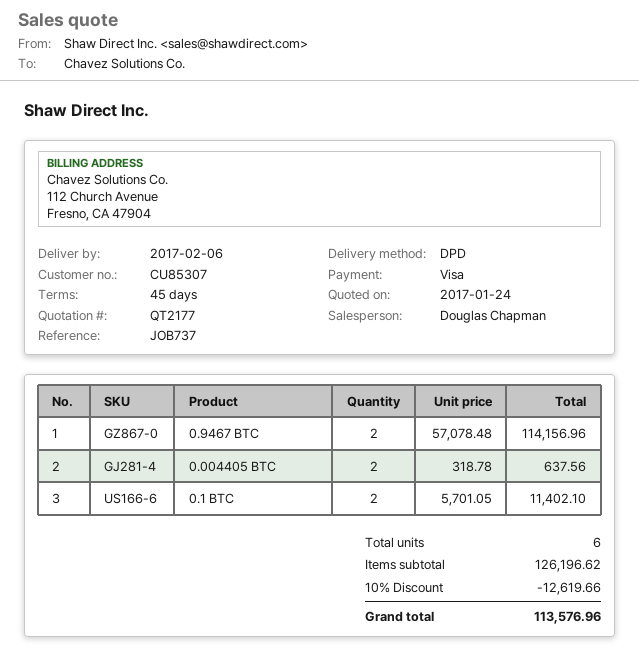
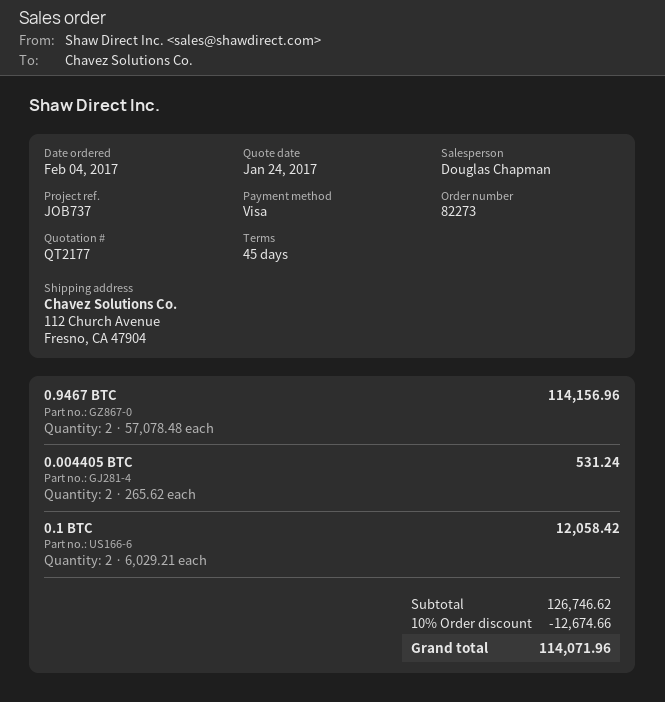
0.004405 BTC: 2 x 318.78 = 637.56 -> 2 x 265.62 = 531.24
0.1 BTC: 2 x 5701.05 = 11402.10 -> 2 x 6029.21 = 12058.42
subtotal: 126196.62 -> 126746.62
discount: 10% = 12619.66 -> 10% = 12674.66
total: 113576.96 -> 114071.96

